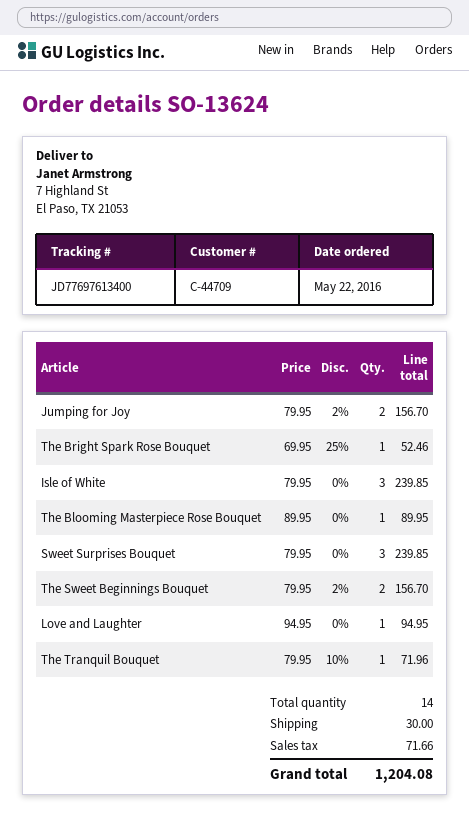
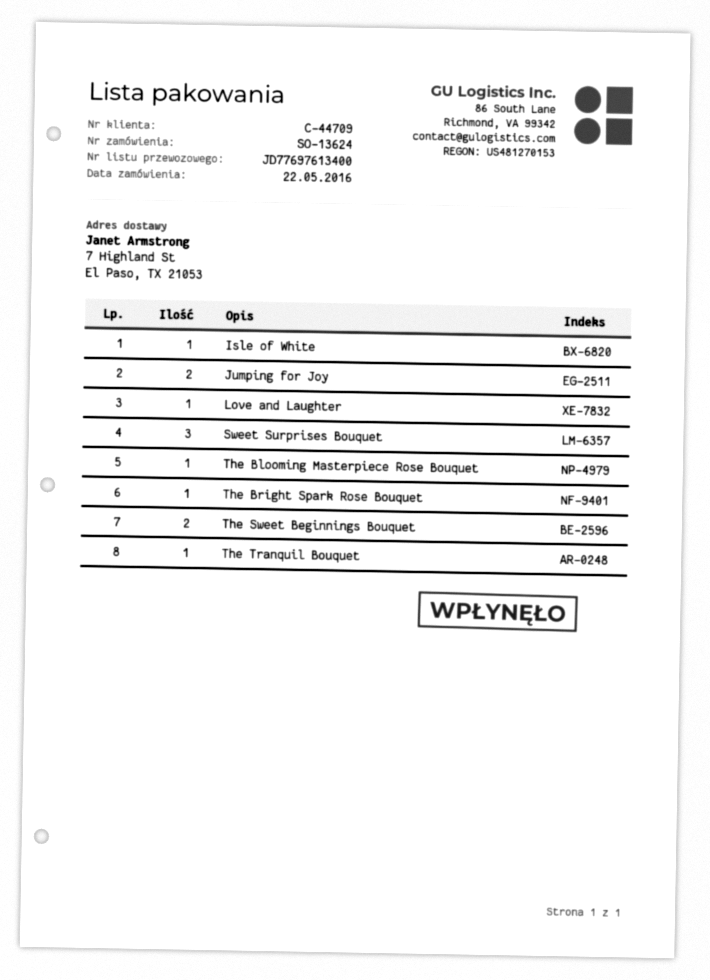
Isle of White: 3 -> 1

